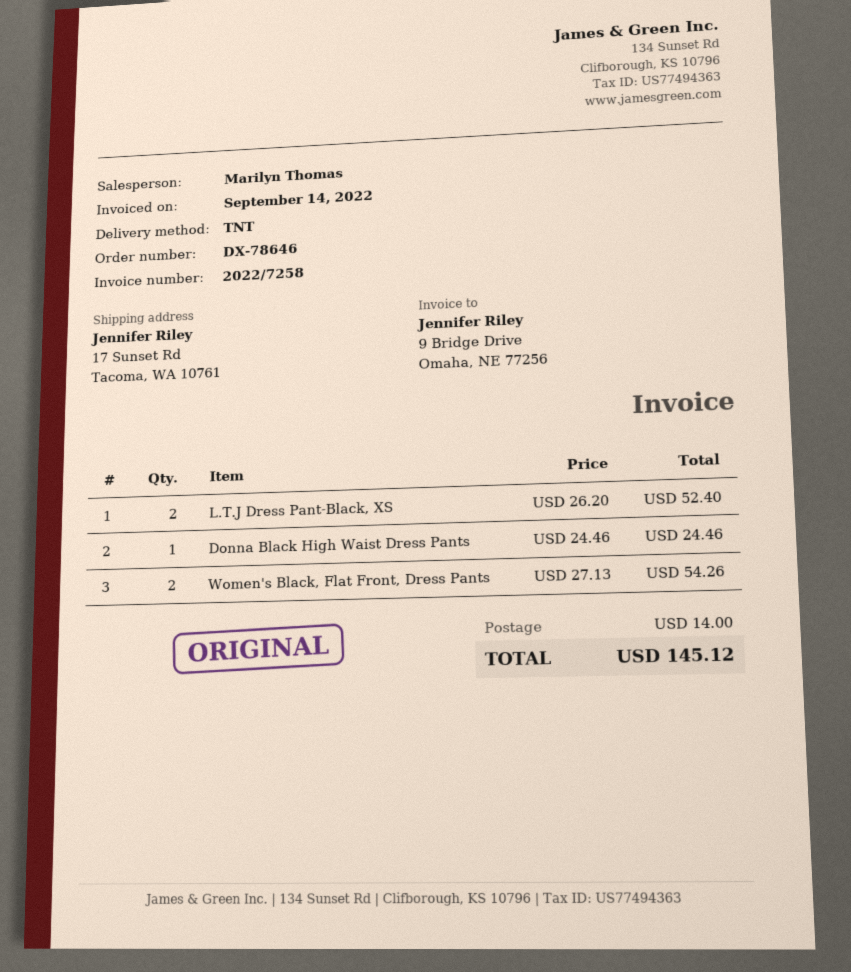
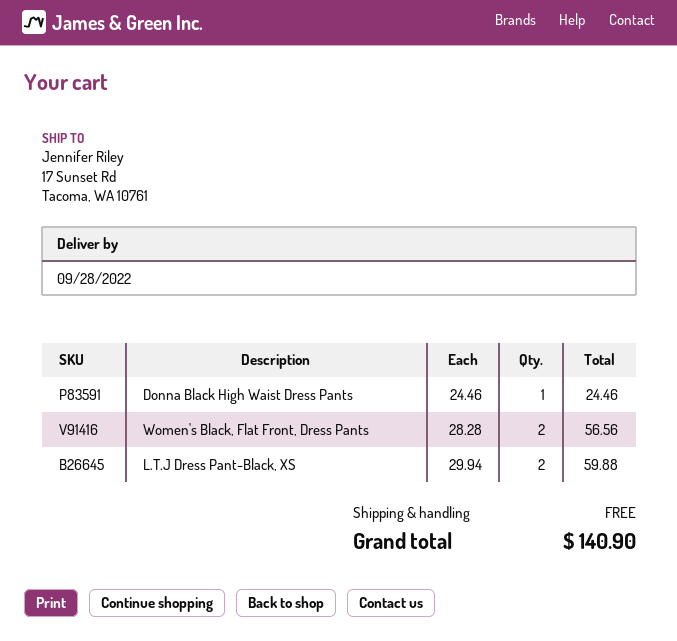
L.T.J Dress Pant-Black, XS: 2 x 26.20 = 52.40 -> 2 x 29.94 = 59.88
Women's Black, Flat Front, Dress Pants: 2 x 27.13 = 54.26 -> 2 x 28.28 = 56.56
shipping: 14.00 -> 0.00
total: 145.12 -> 140.90

